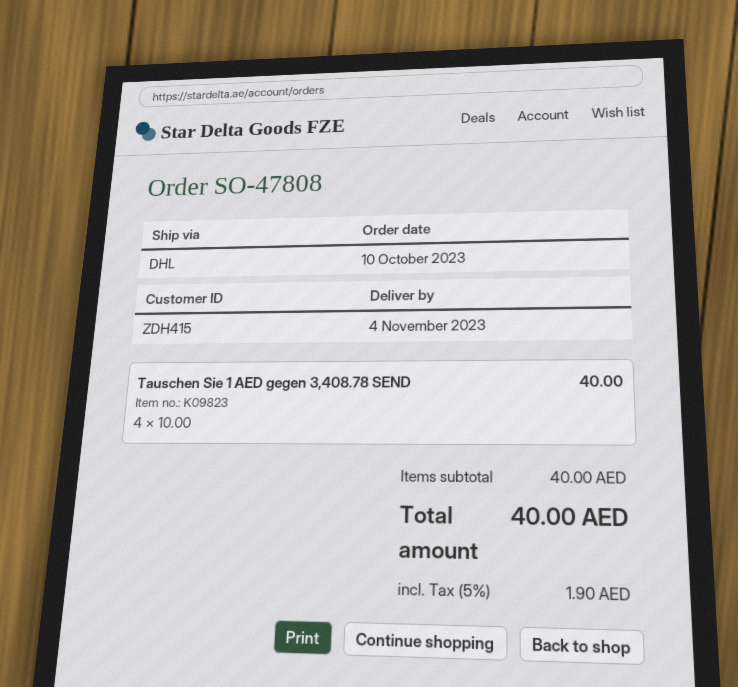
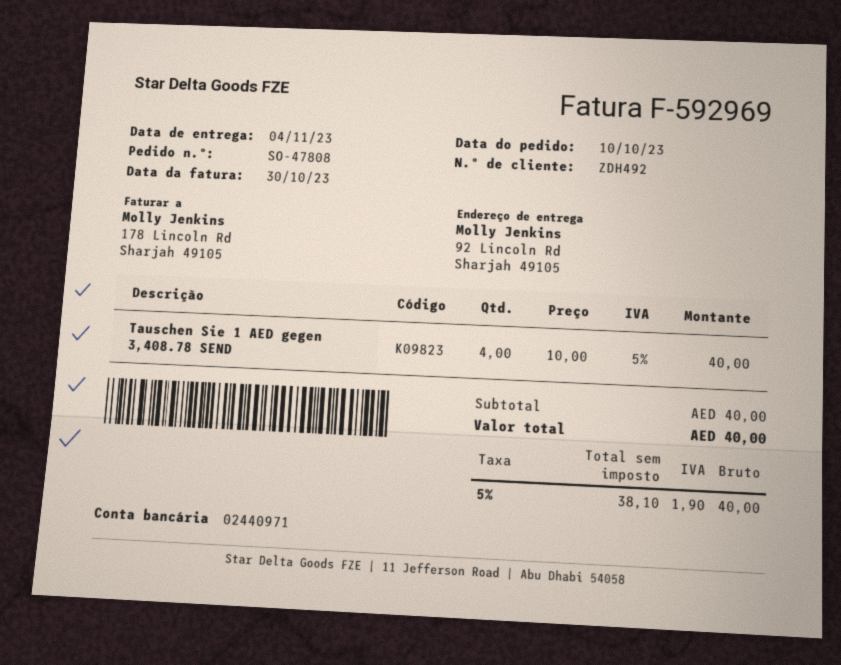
customer number: ZDH415 -> ZDH492

